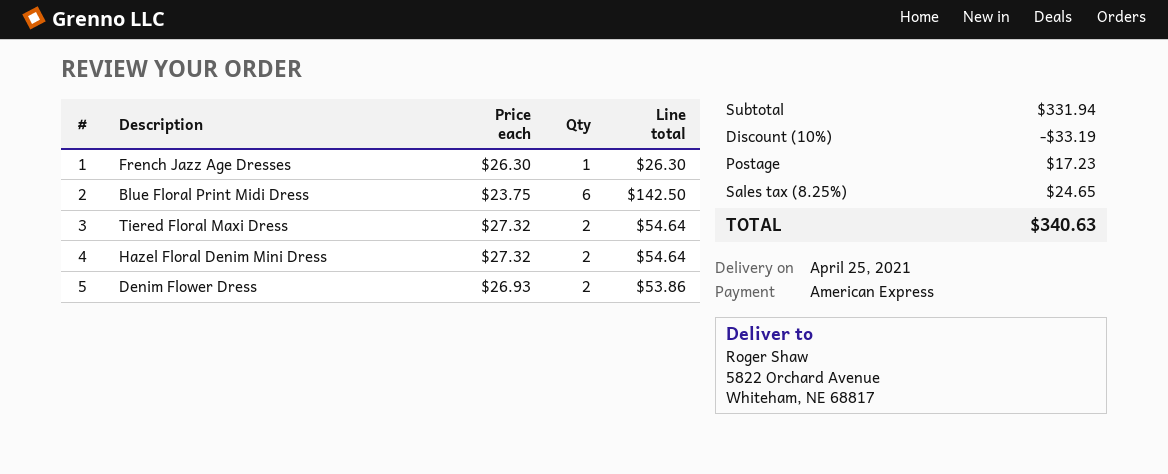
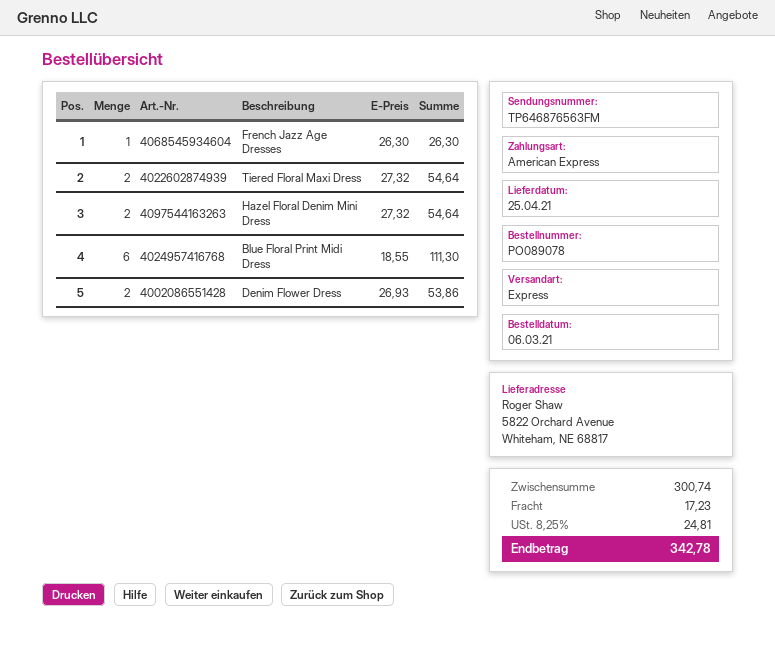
Blue Floral Print Midi Dress: 6 x 23.75 = 142.50 -> 6 x 18.55 = 111.30
subtotal: 331.94 -> 300.74
discount: 10% = 33.19 -> none
tax: 8.25% = 24.65 -> 8.25% = 24.81
total: 340.63 -> 342.78

